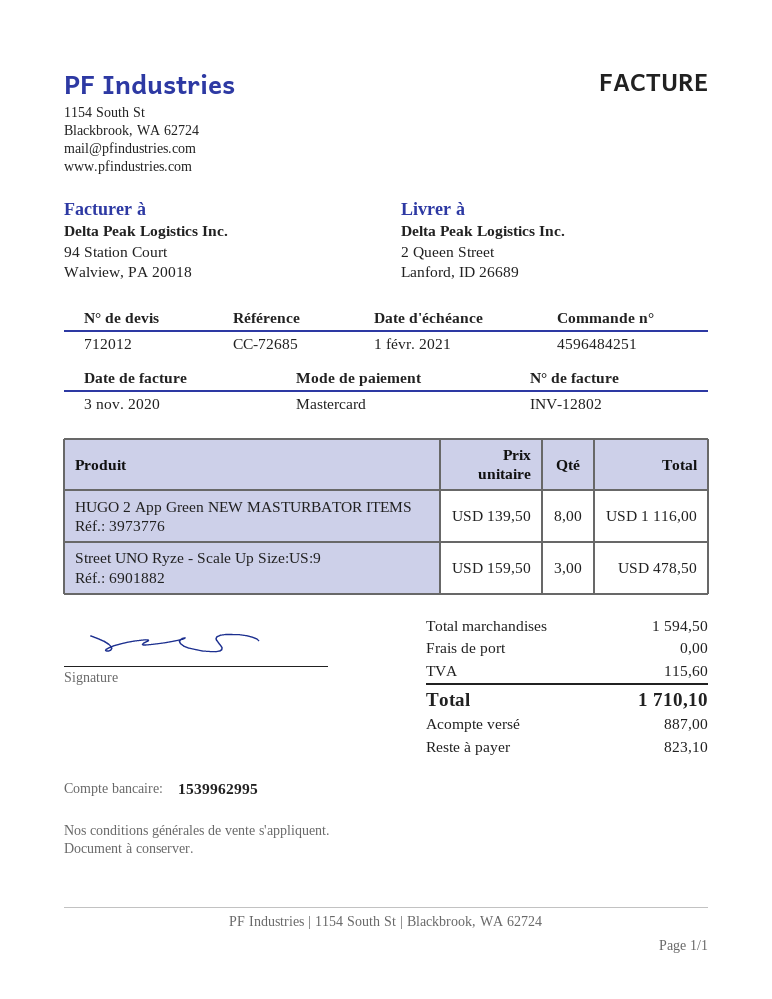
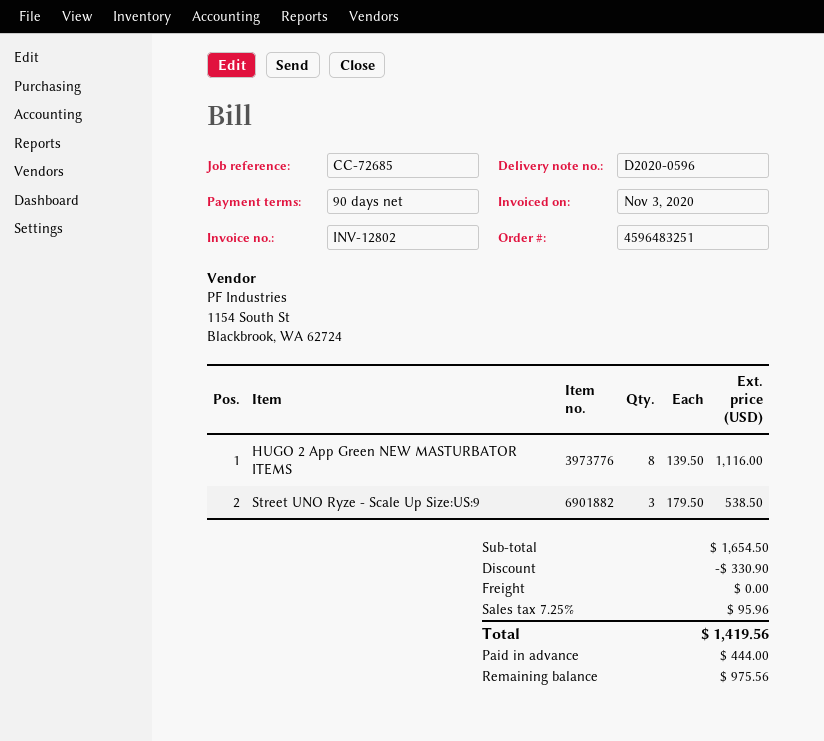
order number: 4596484251 -> 4596483251
Street UNO Ryze - Scale Up Size:US:9: 3 x 159.50 = 478.50 -> 3 x 179.50 = 538.50
subtotal: 1594.50 -> 1654.50
discount: none -> 330.90
tax: 115.60 -> 95.96
total: 1710.10 -> 1419.56
deposit: 887.00 -> 444.00
balance: 823.10 -> 975.56

